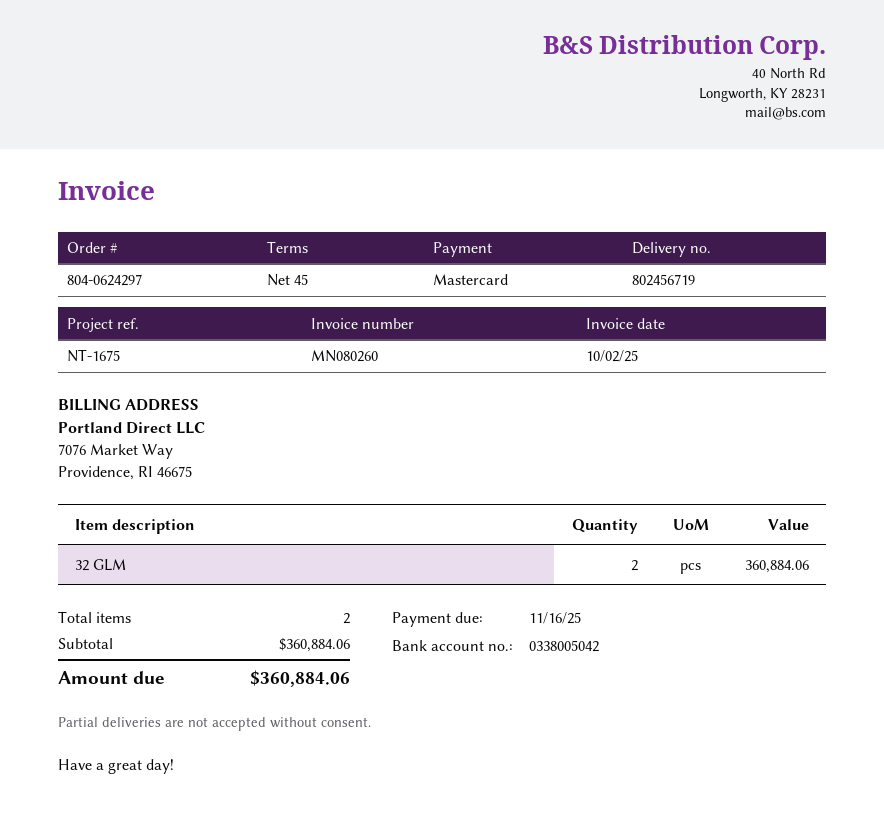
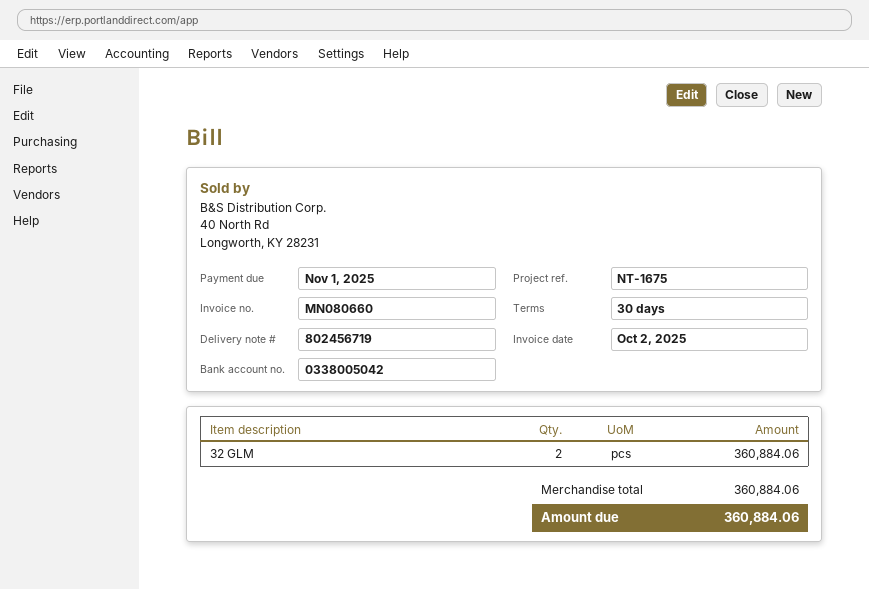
invoice number: MN080260 -> MN080660
payment terms: 45 days -> 30 days
due date: 2025-11-16 -> 2025-11-01

